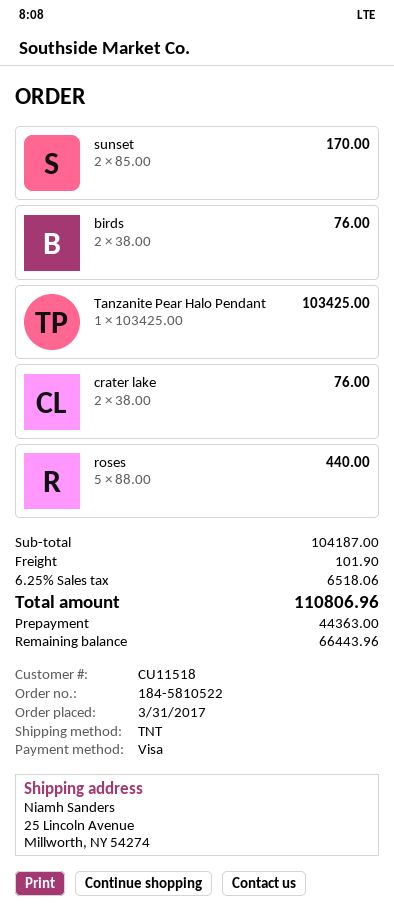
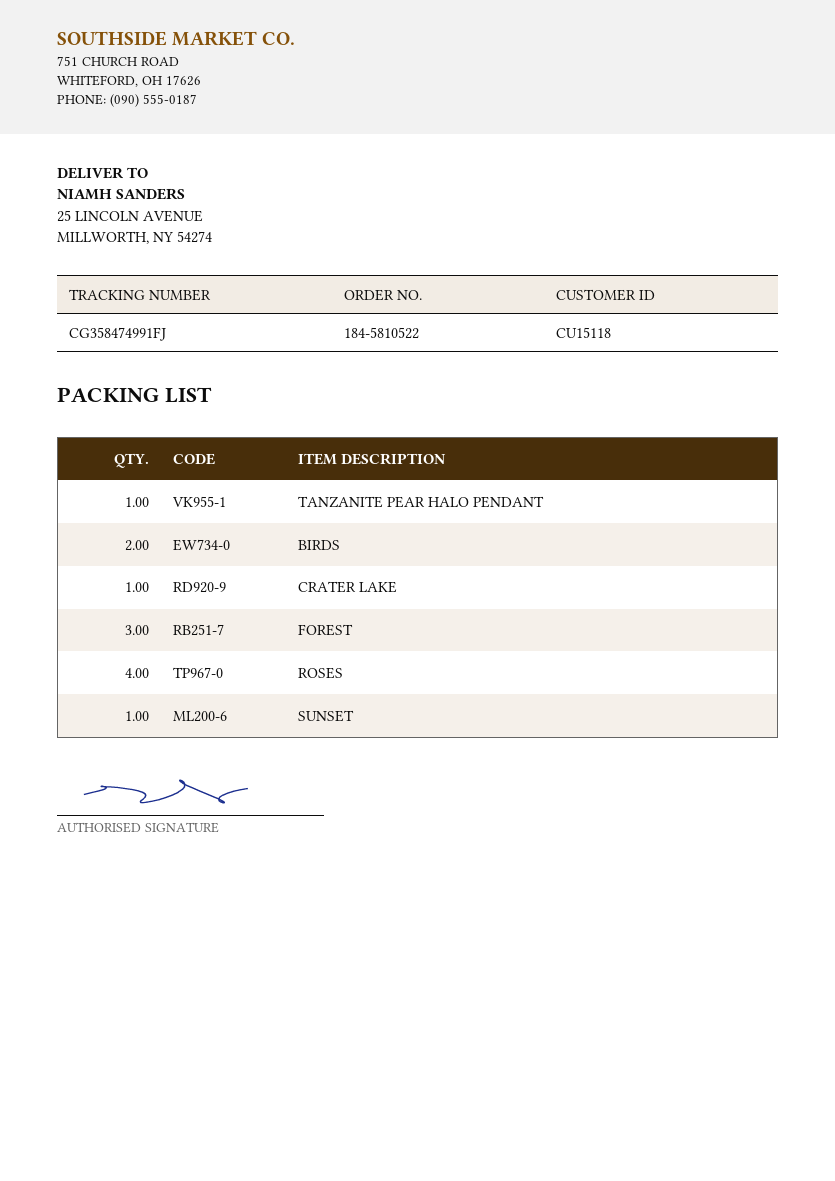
customer number: CU11518 -> CU15118
sunset: 2 -> 1
crater lake: 2 -> 1
roses: 5 -> 4
FOREST: none -> 3

